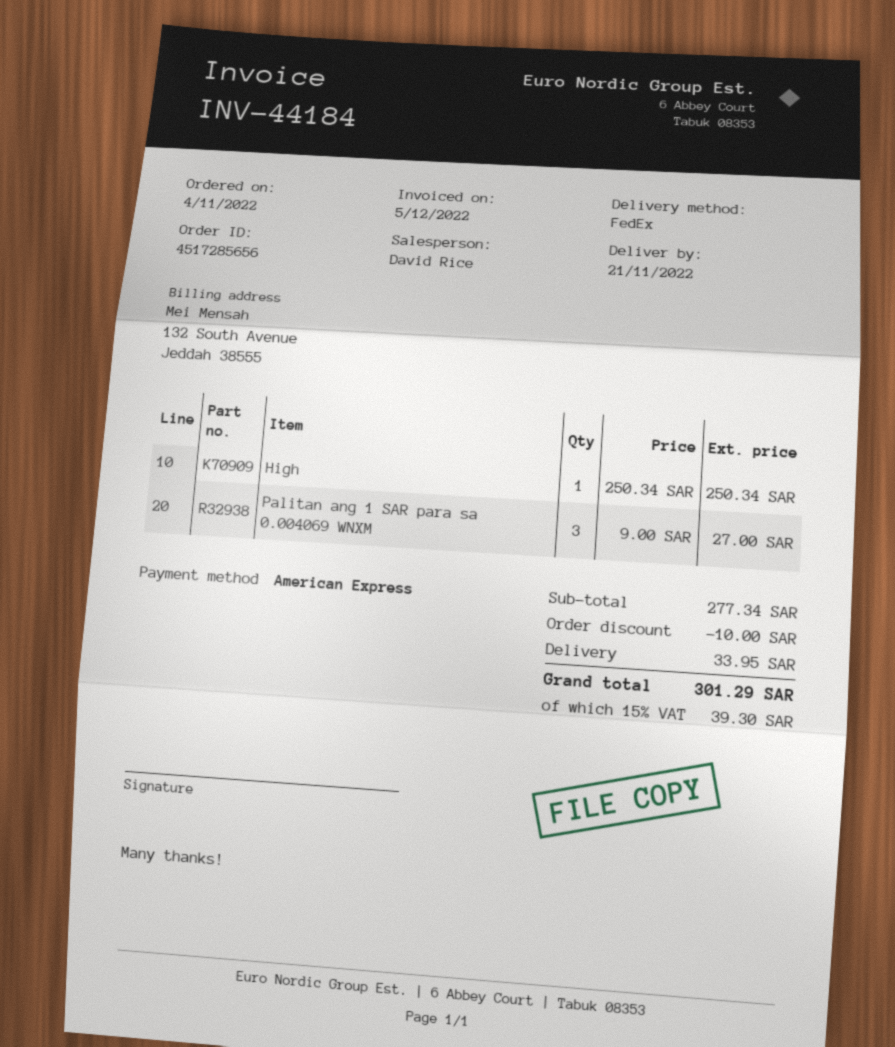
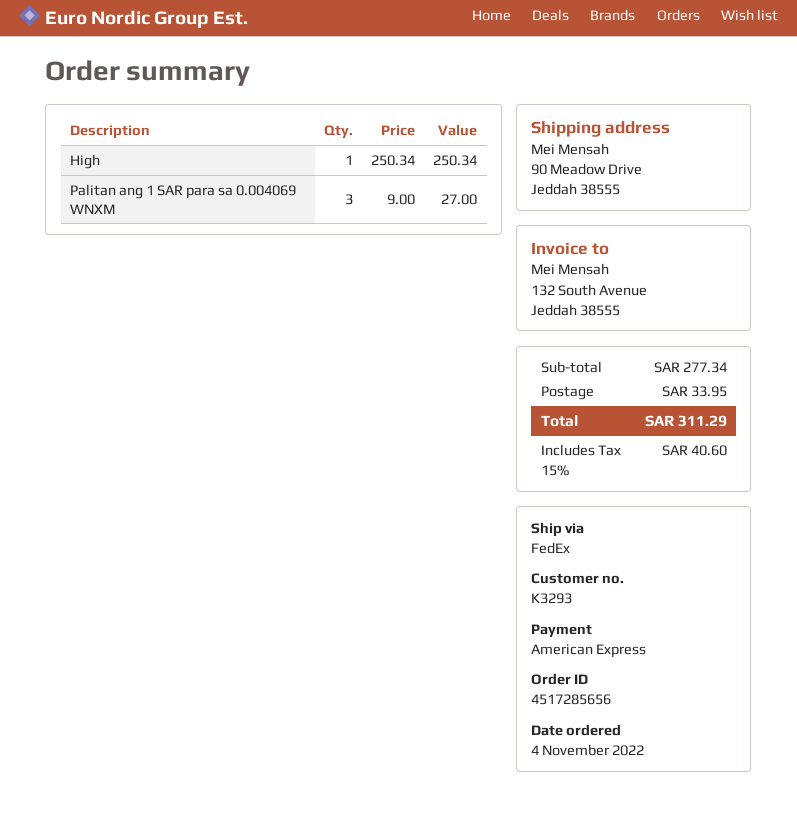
discount: 10.00 -> none
tax: 15% = 39.30 -> 15% = 40.60
total: 301.29 -> 311.29

